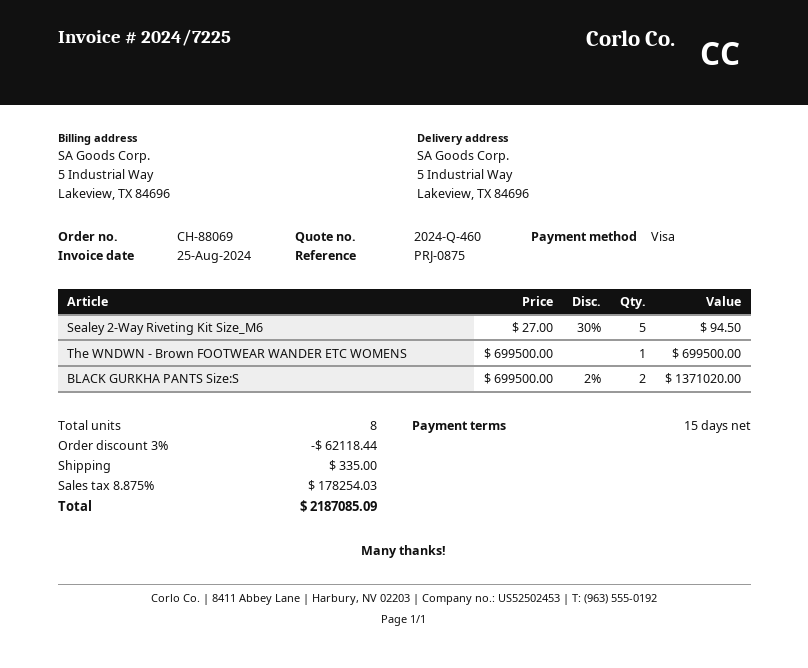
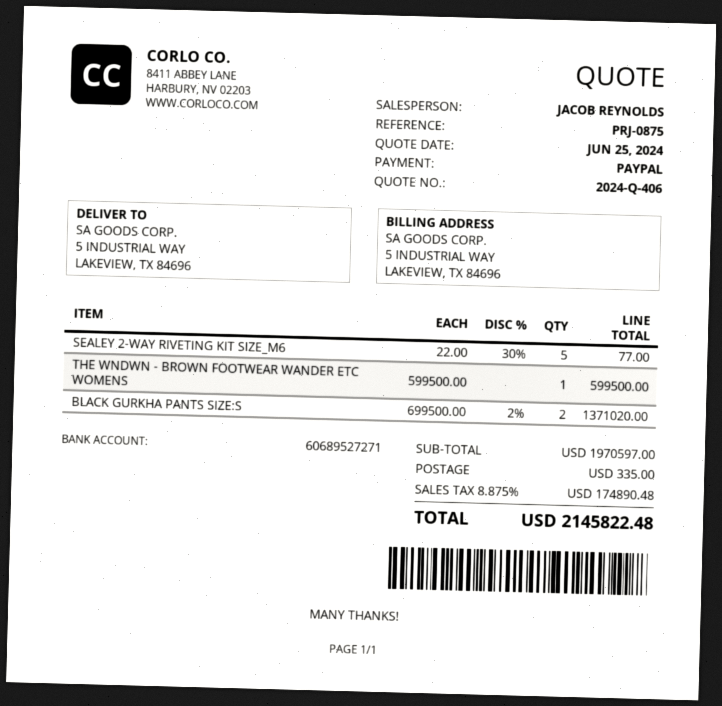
quote number: 2024-Q-460 -> 2024-Q-406
payment method: Visa -> PayPal
Sealey 2-Way Riveting Kit Size_M6: 5 x 27.00 - 30% = 94.50 -> 5 x 22.00 - 30% = 77.00
The WNDWN - Brown FOOTWEAR WANDER ETC WOMENS: 1 x 699500.00 = 699500.00 -> 1 x 599500.00 = 599500.00
discount: 3% = 62118.44 -> none
tax: 8.875% = 178254.03 -> 8.875% = 174890.48
total: 2187085.09 -> 2145822.48

